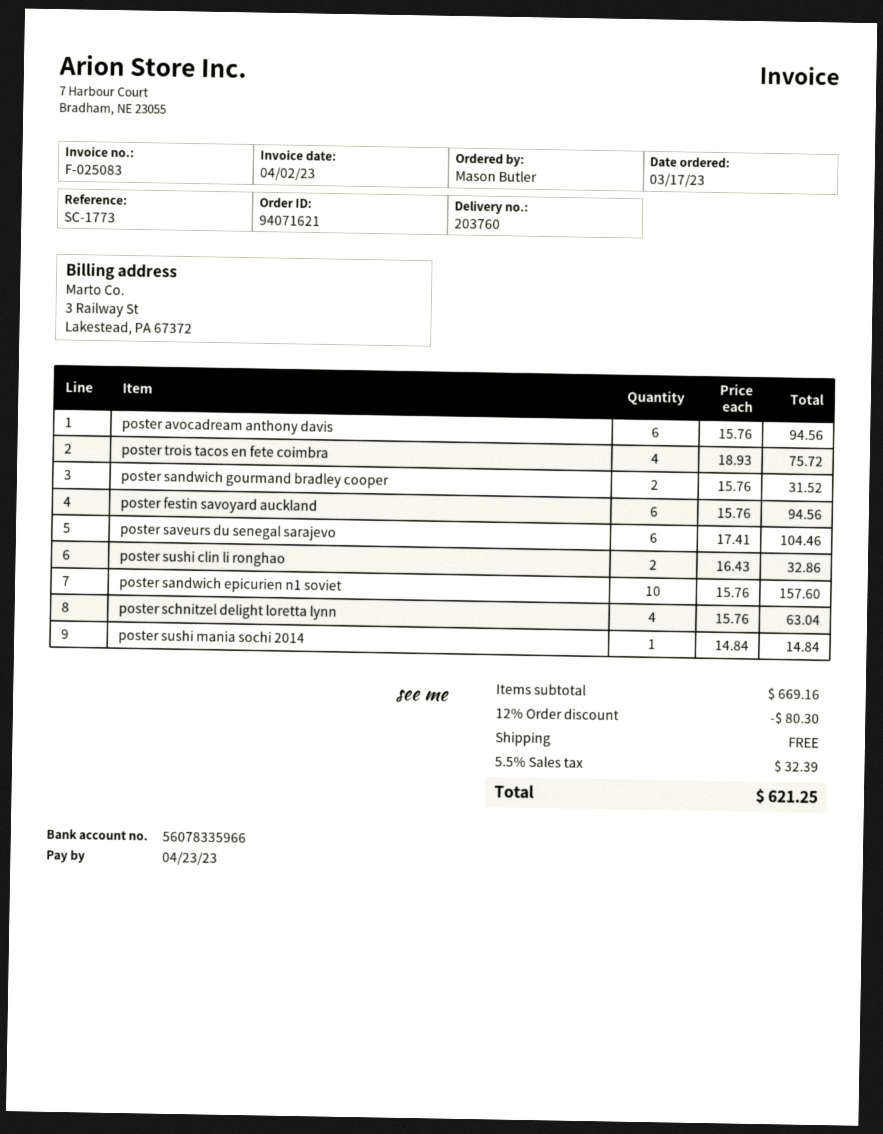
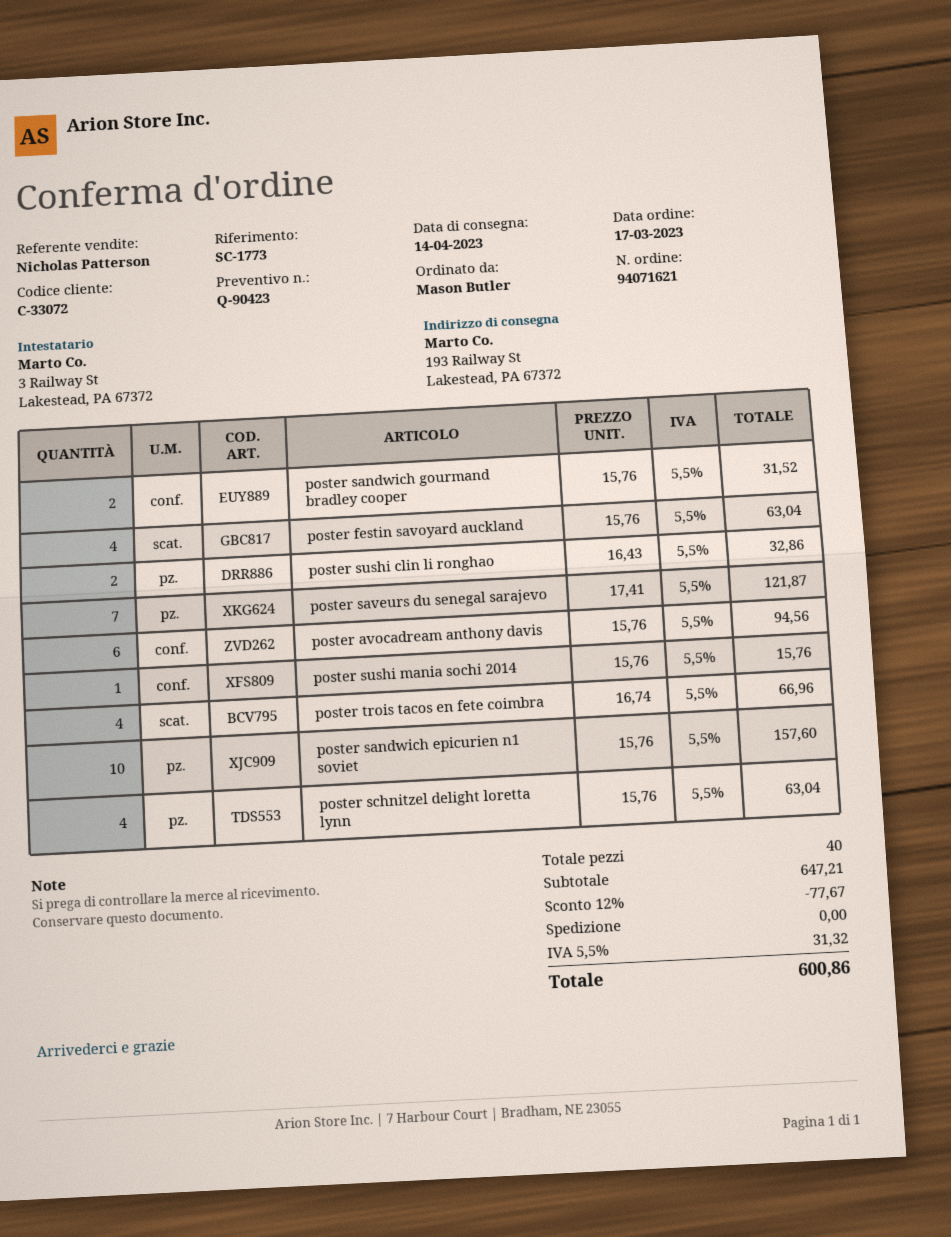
poster trois tacos en fete coimbra: 4 x 18.93 = 75.72 -> 4 x 16.74 = 66.96
poster festin savoyard auckland: 6 x 15.76 = 94.56 -> 4 x 15.76 = 63.04
poster saveurs du senegal sarajevo: 6 x 17.41 = 104.46 -> 7 x 17.41 = 121.87
poster sushi mania sochi 2014: 1 x 14.84 = 14.84 -> 1 x 15.76 = 15.76
subtotal: 669.16 -> 647.21
discount: 12% = 80.30 -> 12% = 77.67
tax: 5.5% = 32.39 -> 5.5% = 31.32
total: 621.25 -> 600.86

